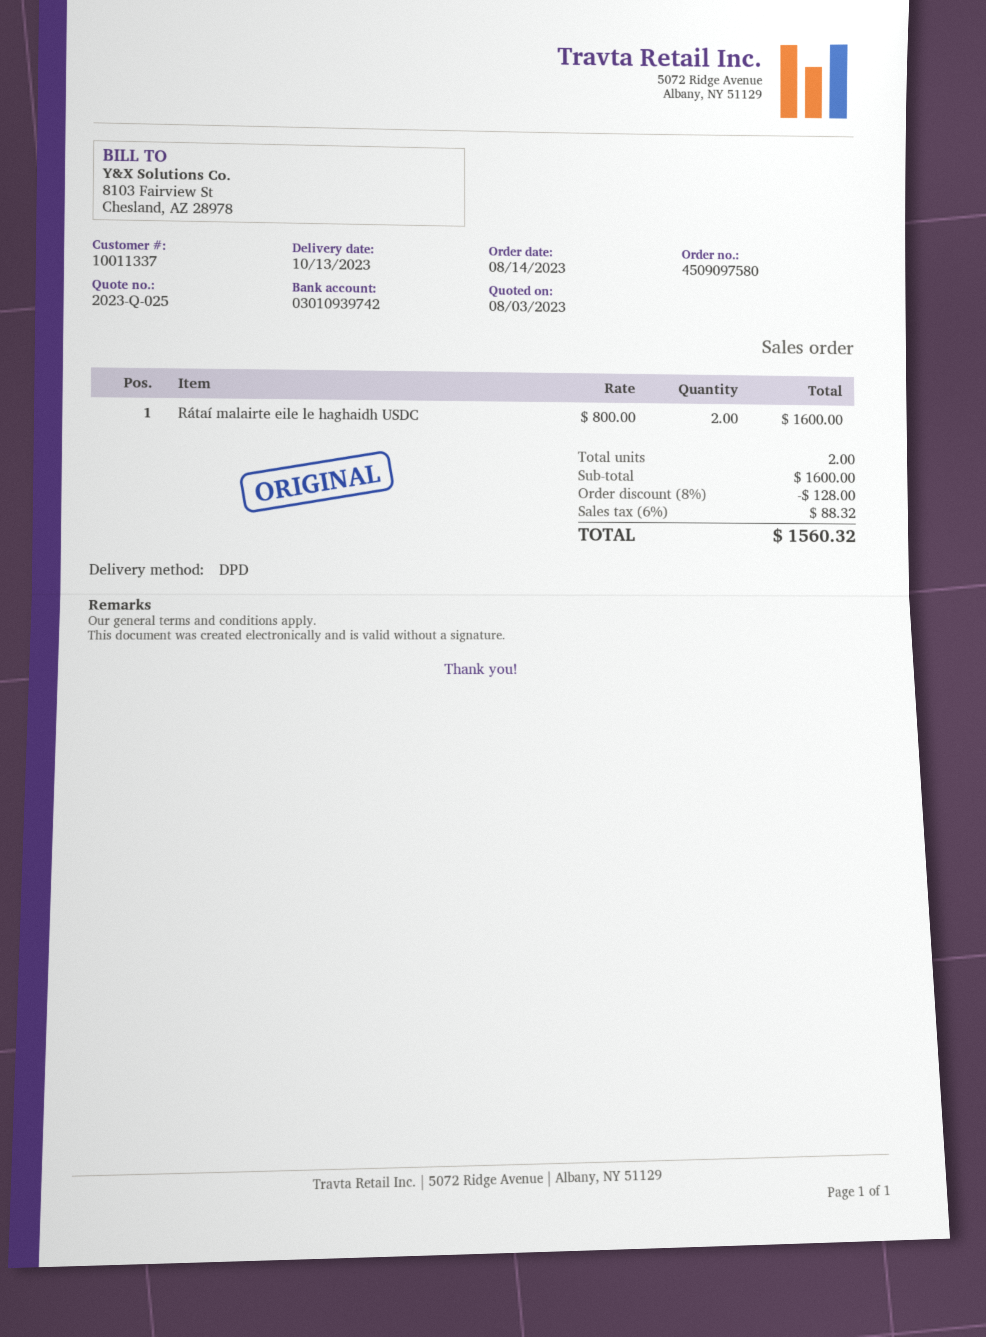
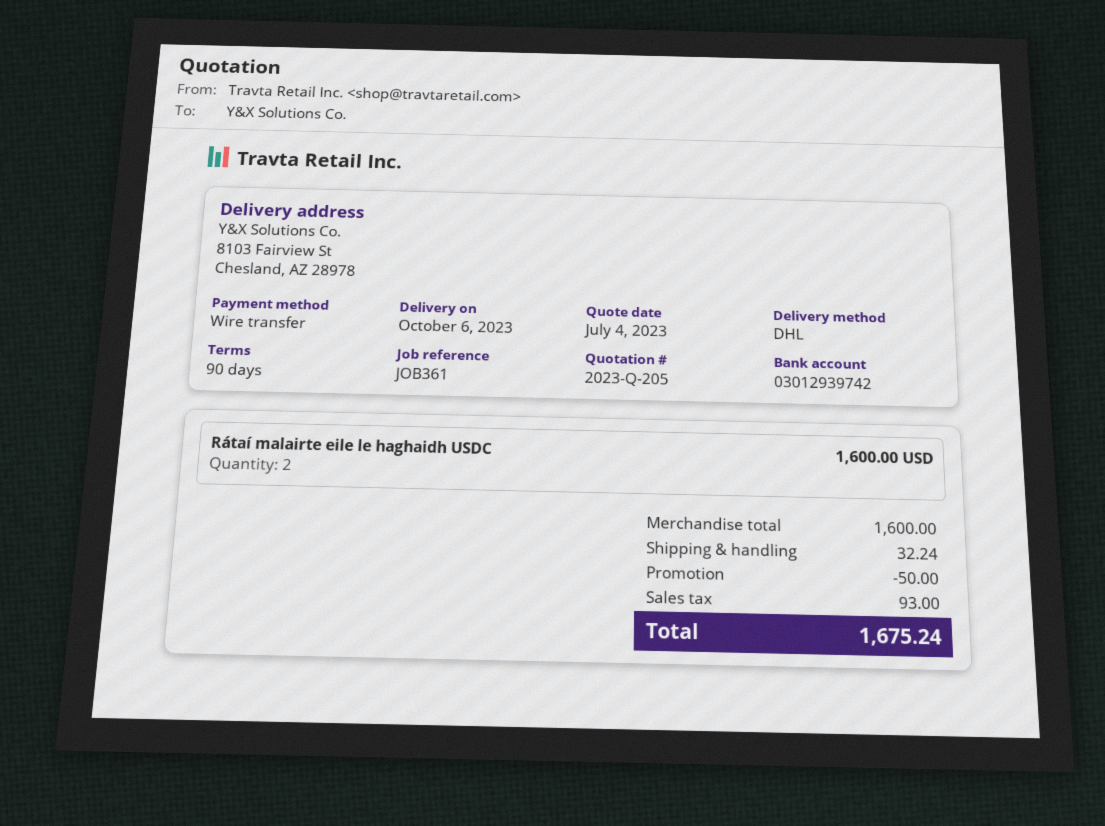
quote number: 2023-Q-025 -> 2023-Q-205
quote date: 2023-08-03 -> 2023-07-04
delivery date: 2023-10-13 -> 2023-10-06
bank account: 03010939742 -> 03012939742
shipping method: DPD -> DHL
discount: 128.00 -> 50.00
shipping: none -> 32.24
tax: 88.32 -> 93.00
total: 1560.32 -> 1675.24

